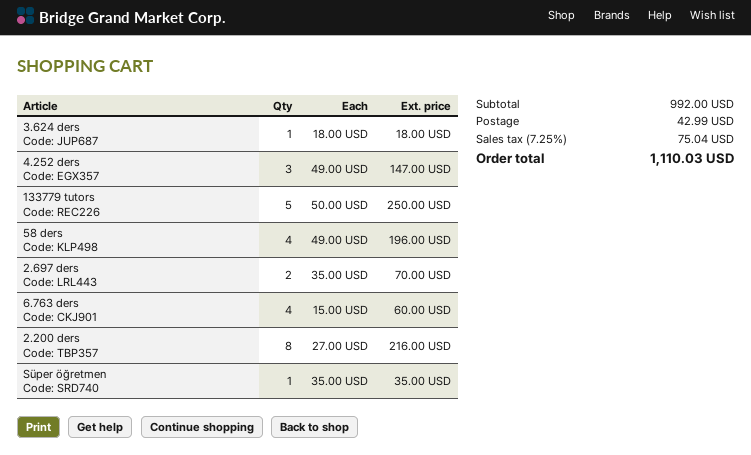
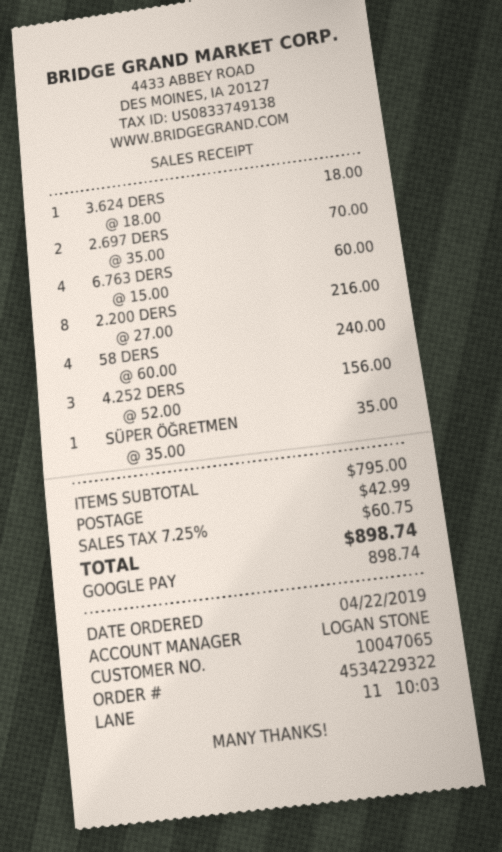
4.252 ders: 3 x 49.00 = 147.00 -> 3 x 52.00 = 156.00
133779 tutors: 5 x 50.00 = 250.00 -> none
58 ders: 4 x 49.00 = 196.00 -> 4 x 60.00 = 240.00
subtotal: 992.00 -> 795.00
tax: 7.25% = 75.04 -> 7.25% = 60.75
total: 1110.03 -> 898.74

